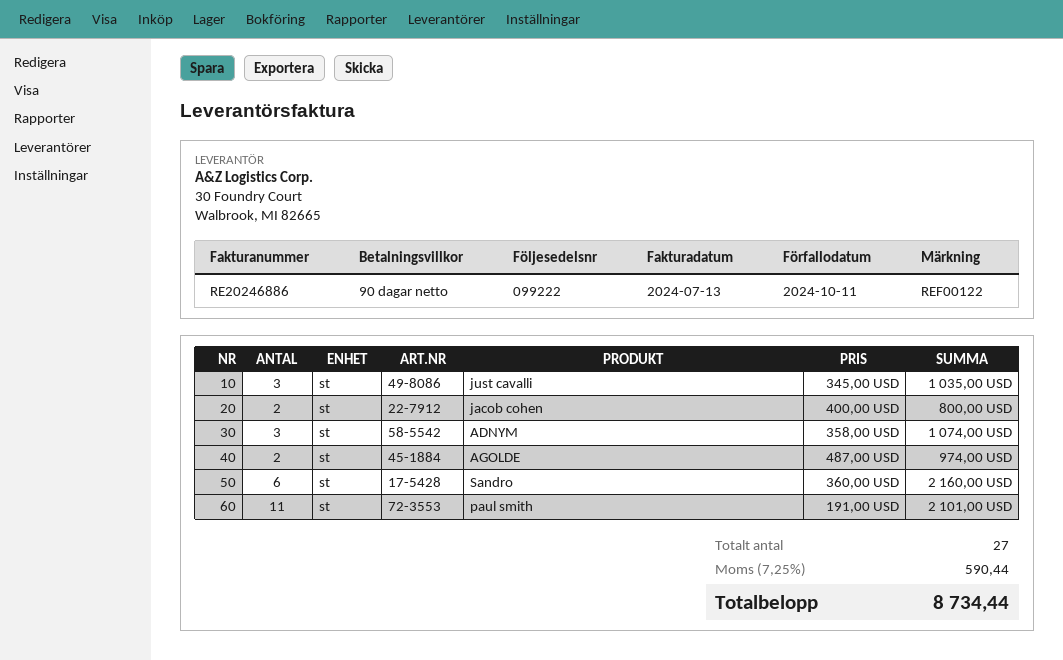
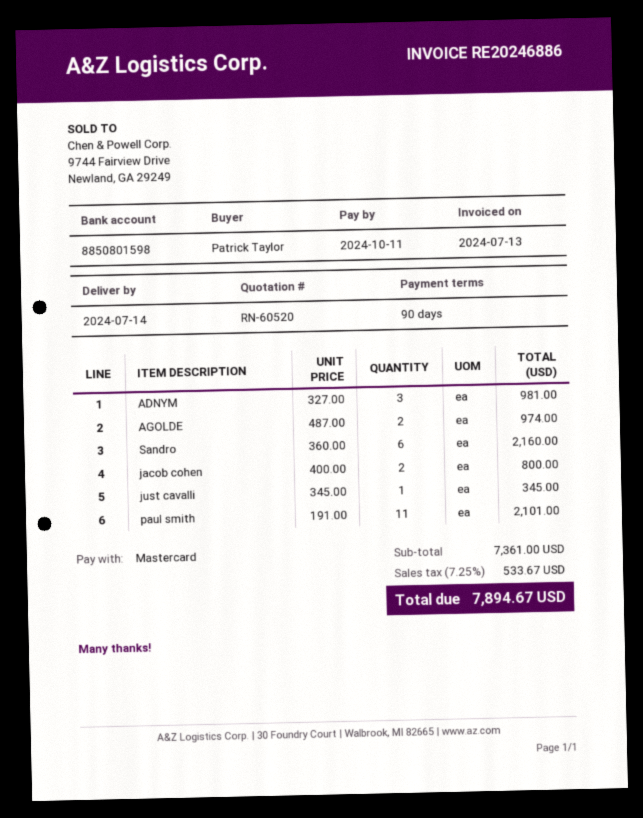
just cavalli: 3 x 345.00 = 1035.00 -> 1 x 345.00 = 345.00
ADNYM: 3 x 358.00 = 1074.00 -> 3 x 327.00 = 981.00
tax: 7.25% = 590.44 -> 7.25% = 533.67
total: 8734.44 -> 7894.67

